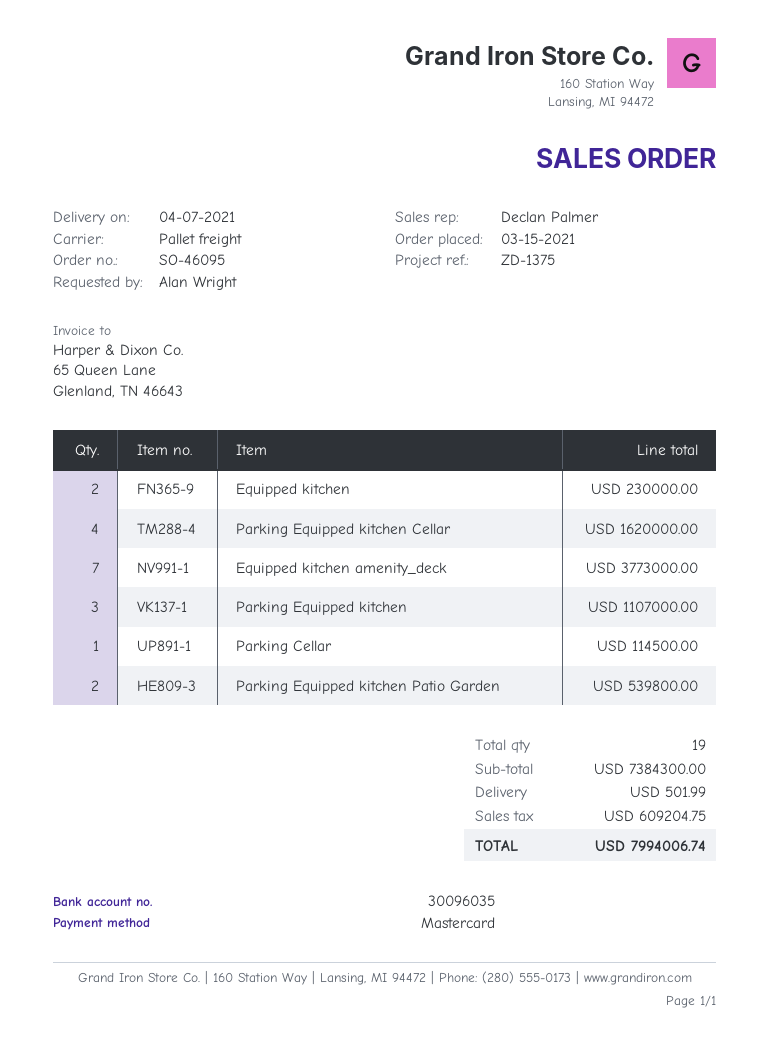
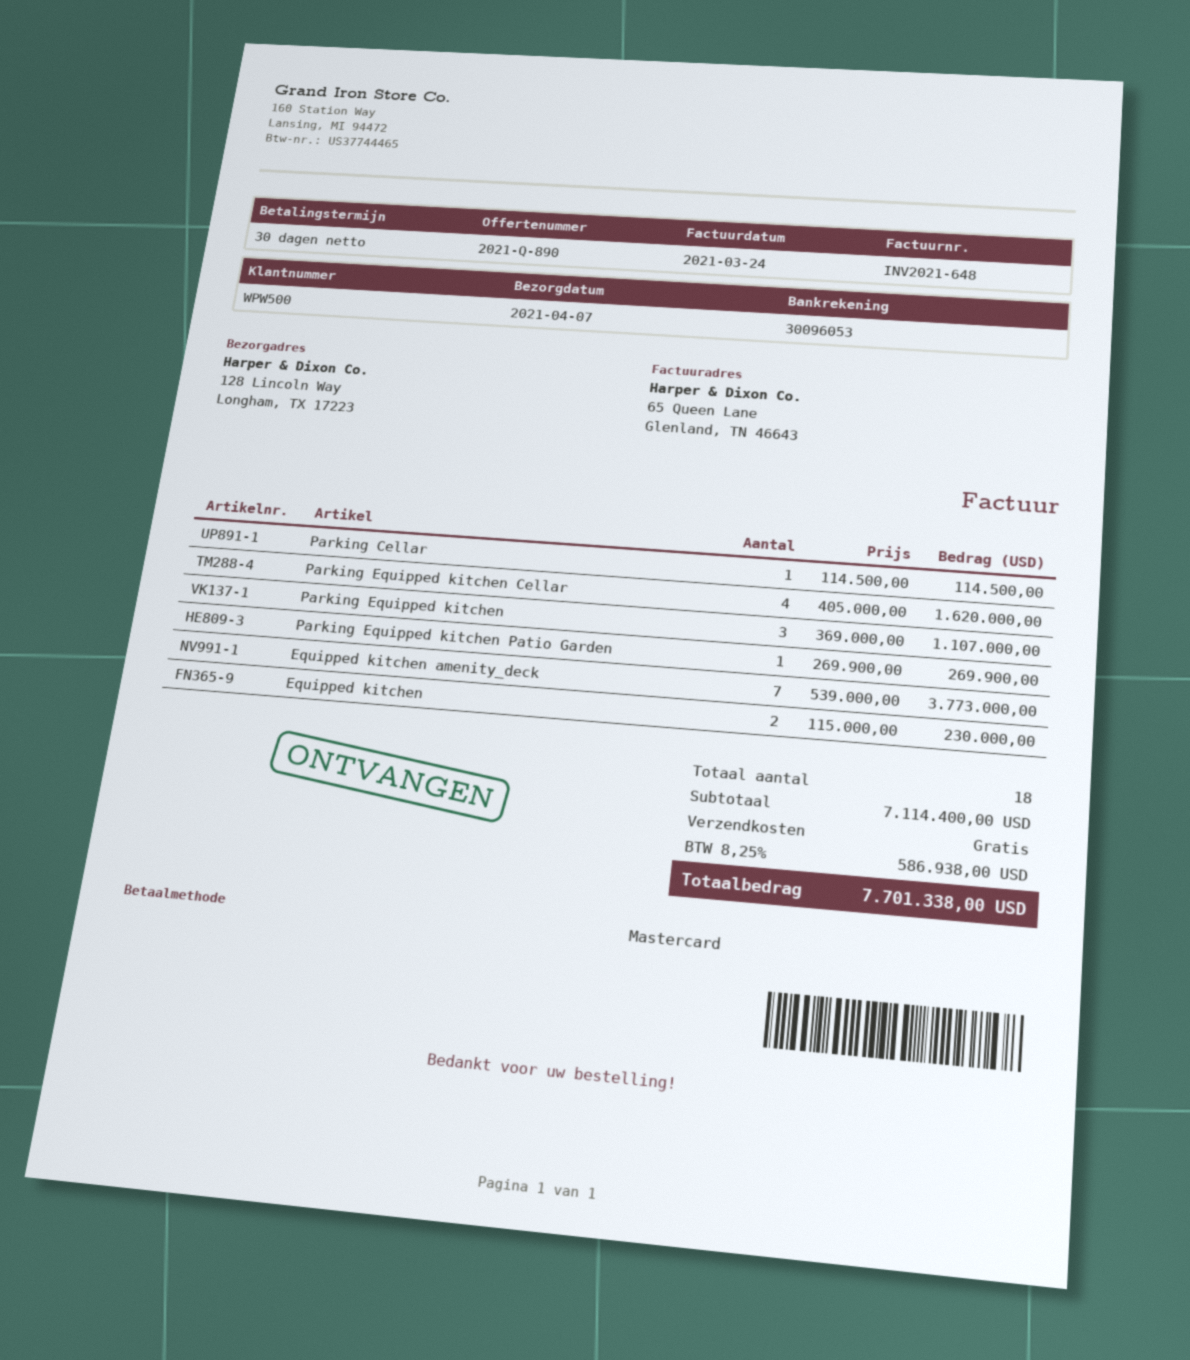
bank account: 30096035 -> 30096053
Parking Equipped kitchen Patio Garden: 2 for 539800.00 -> 1 for 269900.00
total quantity: 19 -> 18
subtotal: 7384300.00 -> 7114400.00
shipping: 501.99 -> 0.00
tax: 609204.75 -> 586938.00
total: 7994006.74 -> 7701338.00

